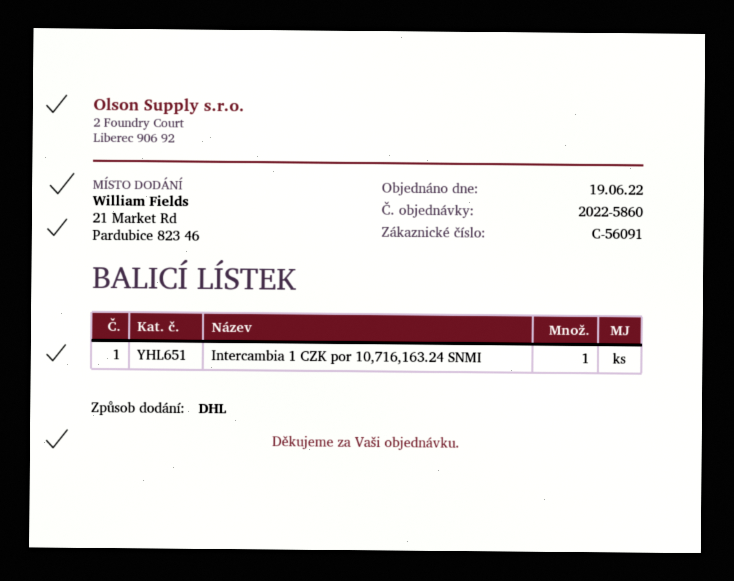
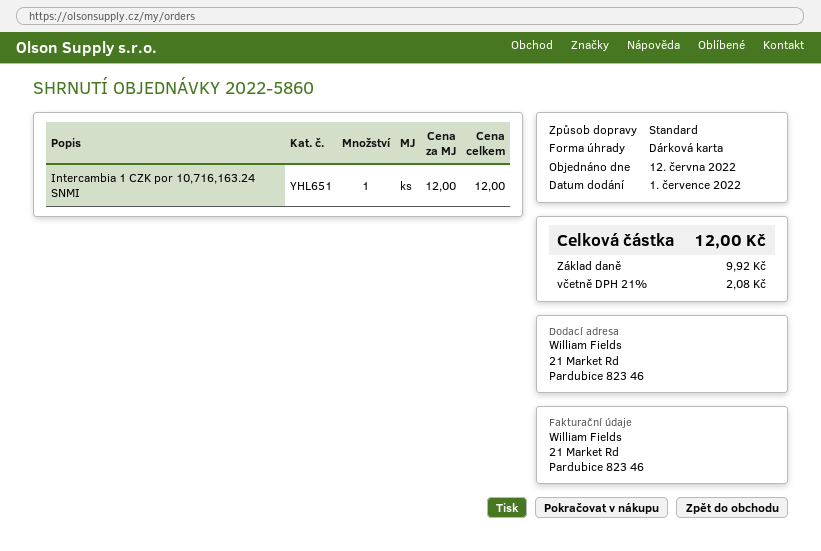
order date: 2022-06-19 -> 2022-06-12
shipping method: DHL -> standard

